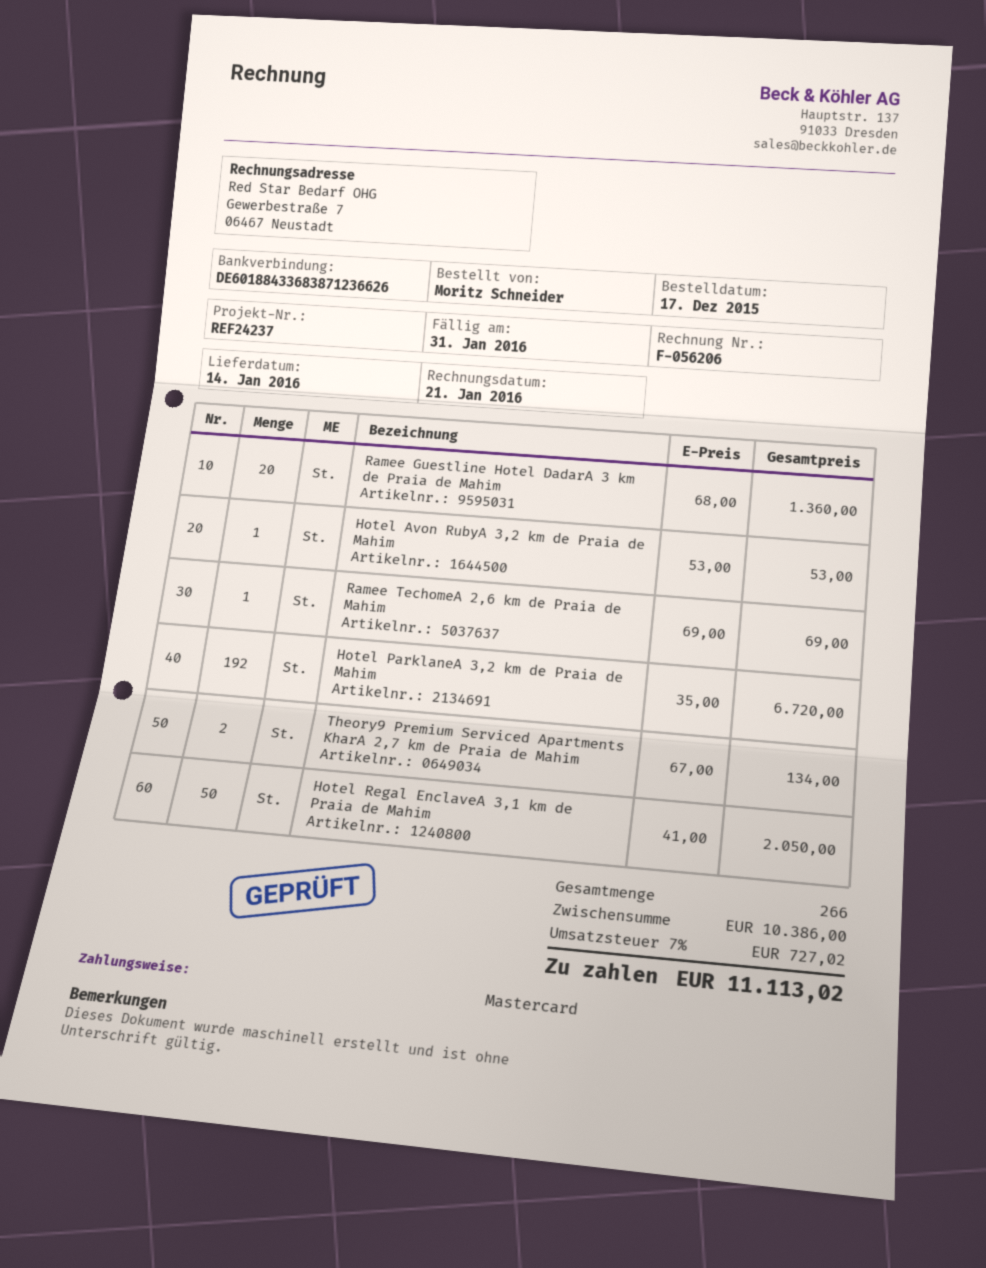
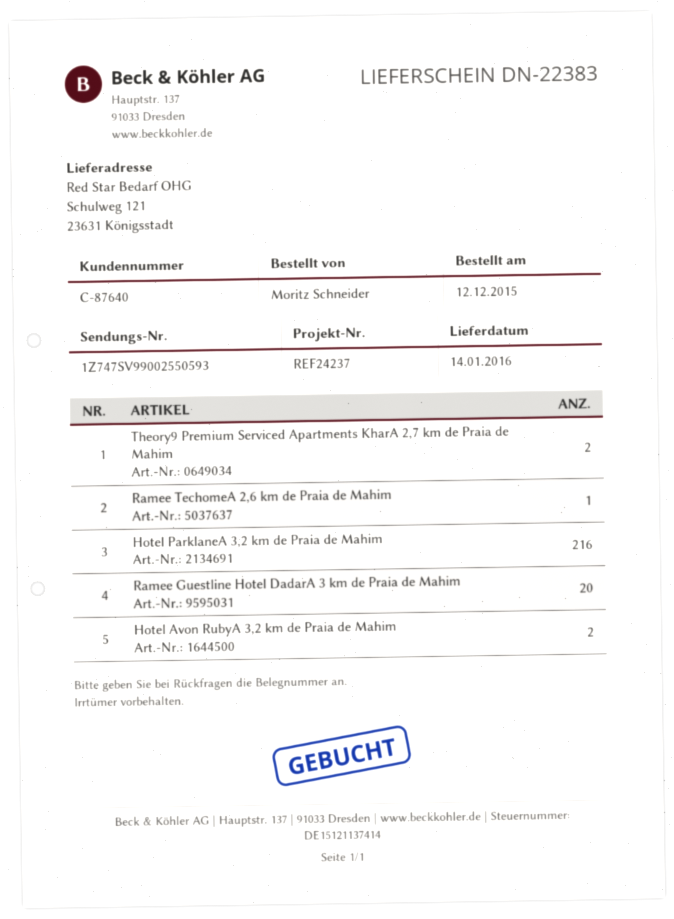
order date: 2015-12-17 -> 2015-12-12
Hotel Avon RubyA 3,2 km de Praia de Mahim: 1 -> 2
Hotel ParklaneA 3,2 km de Praia de Mahim: 192 -> 216
Hotel Regal EnclaveA 3,1 km de Praia de Mahim: 50 -> none

